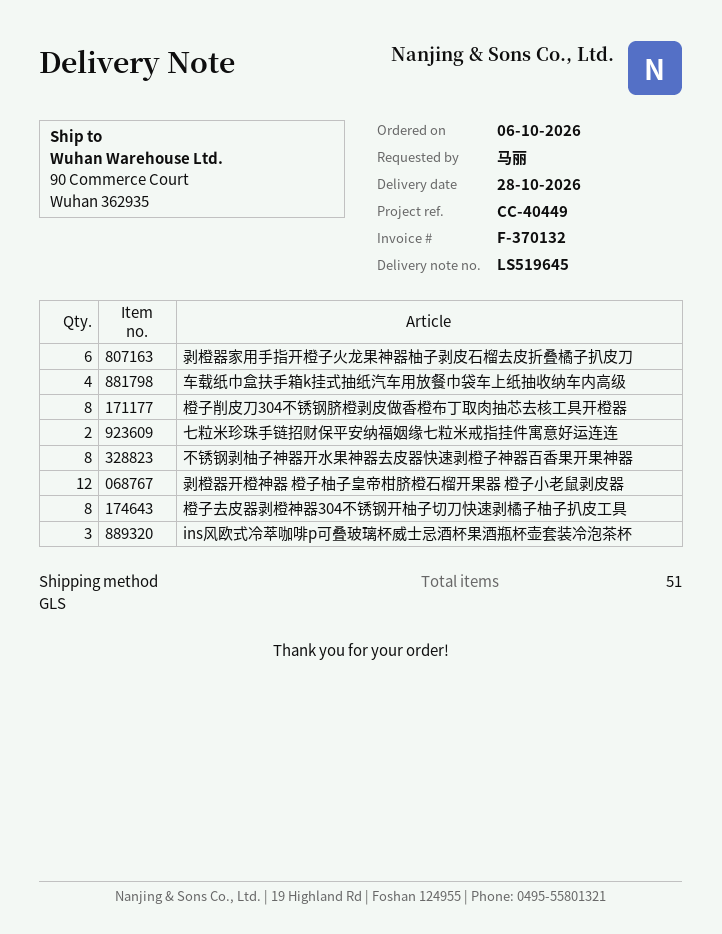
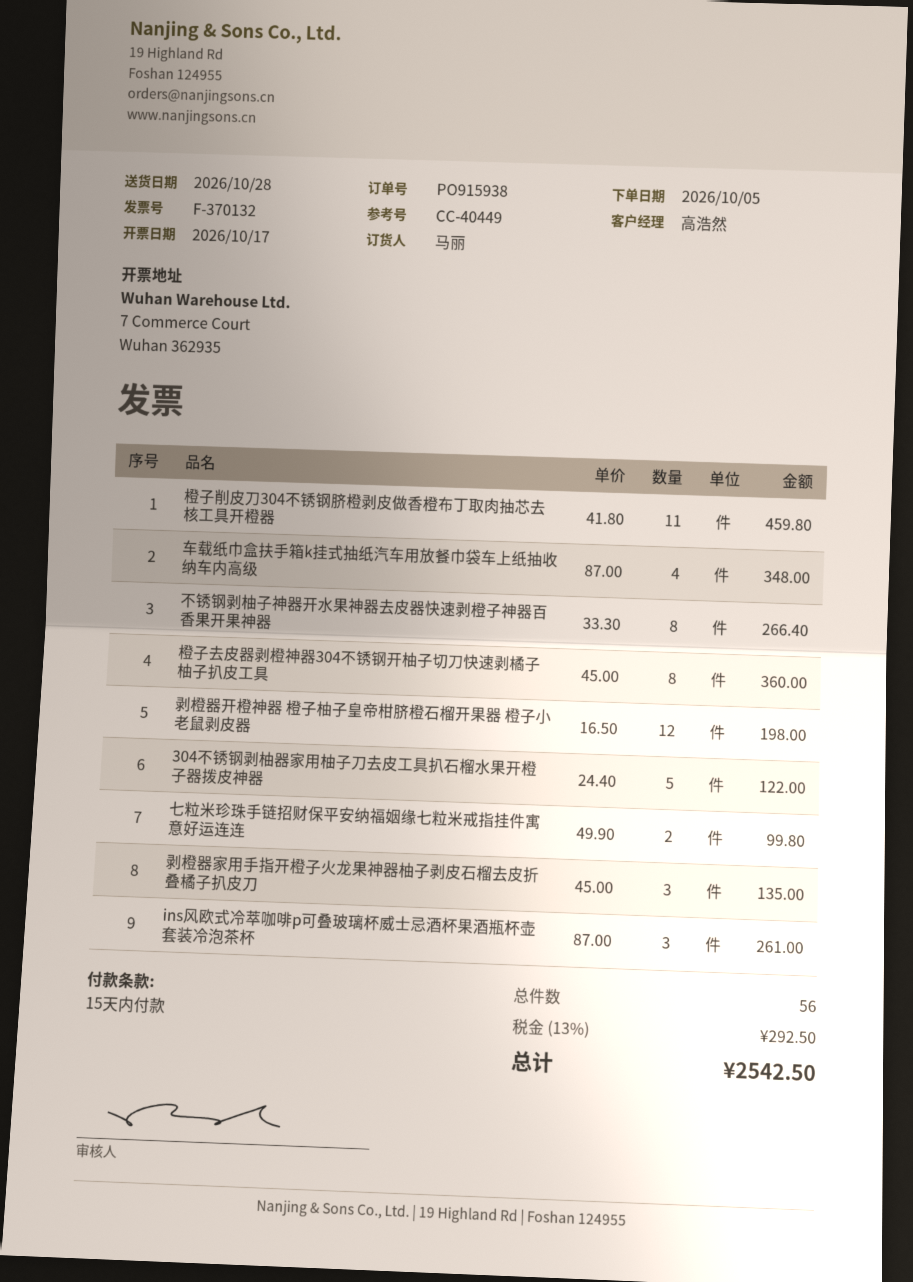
order date: 2026-10-06 -> 2026-10-05
剥橙器家用手指开橙子火龙果神器柚子剥皮石榴去皮折叠橘子扒皮刀: 6 -> 3
橙子削皮刀304不锈钢脐橙剥皮做香橙布丁取肉抽芯去核工具开橙器: 8 -> 11
304不锈钢剥柚器家用柚子刀去皮工具扒石榴水果开橙子器拨皮神器: none -> 5
total quantity: 51 -> 56

